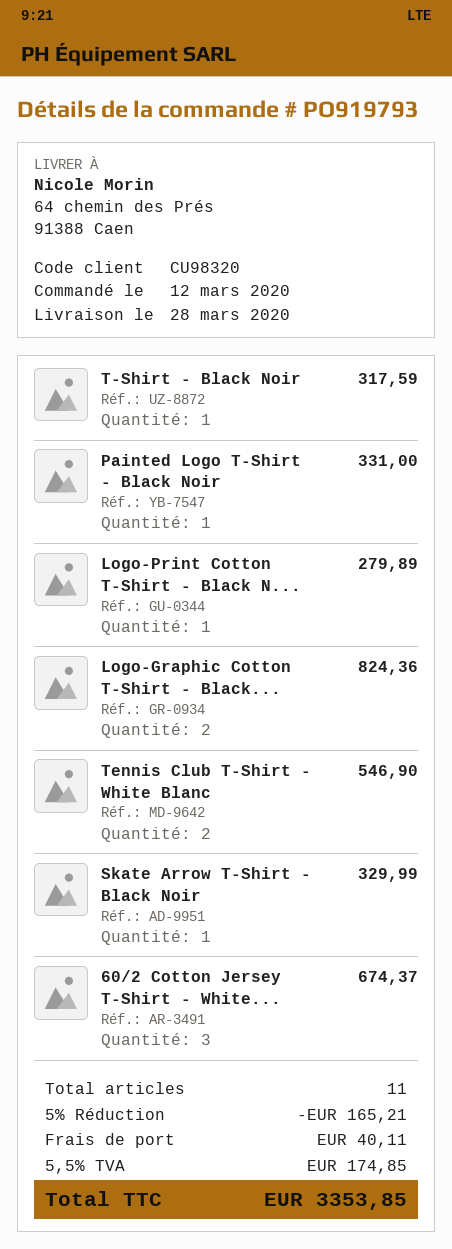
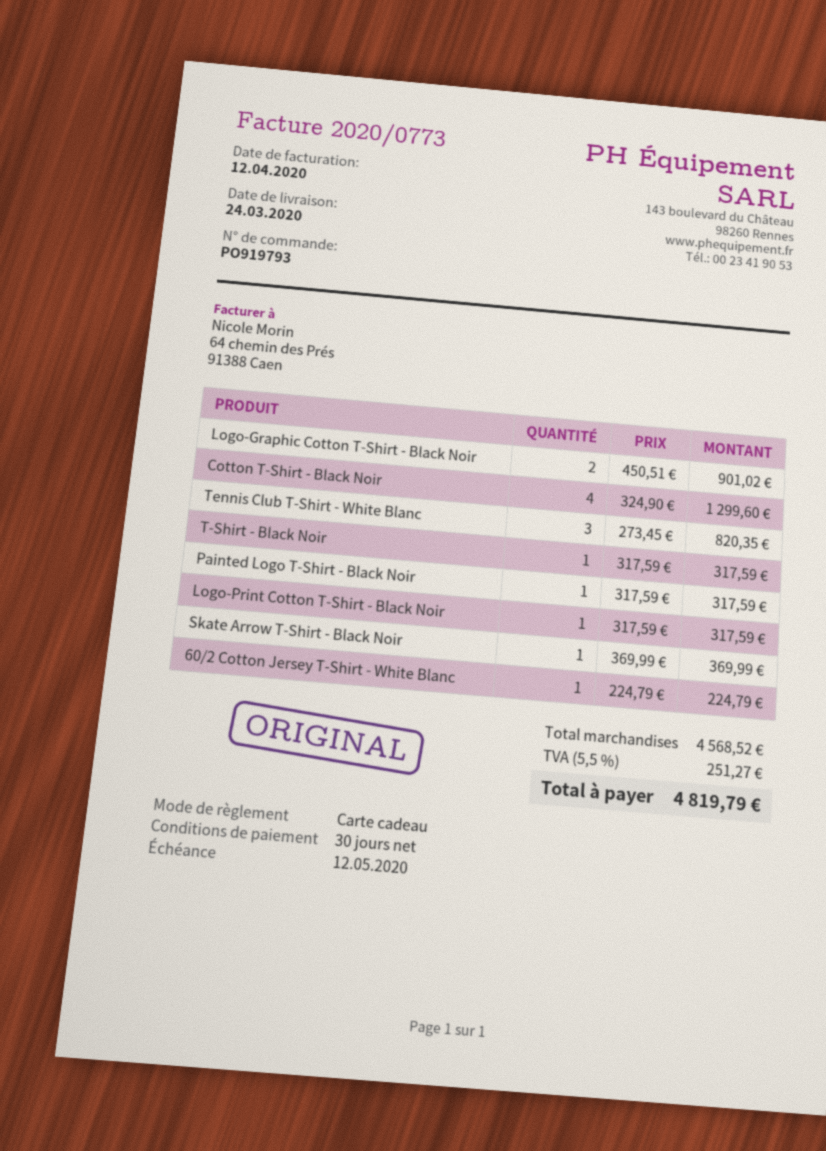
delivery date: 2020-03-28 -> 2020-03-24
Painted Logo T-Shirt - Black Noir: 1 for 331.00 -> 1 for 317.59
Logo-Print Cotton T-Shirt - Black N...: 1 for 279.89 -> 1 for 317.59
Logo-Graphic Cotton T-Shirt - Black...: 2 for 824.36 -> 2 for 901.02
Tennis Club T-Shirt - White Blanc: 2 for 546.90 -> 3 for 820.35
Skate Arrow T-Shirt - Black Noir: 1 for 329.99 -> 1 for 369.99
60/2 Cotton Jersey T-Shirt - White...: 3 for 674.37 -> 1 for 224.79
Cotton T-Shirt - Black Noir: none -> 4 for 1299.60
discount: 5% = 165.21 -> none
shipping: 40.11 -> none
tax: 5.5% = 174.85 -> 5.5% = 251.27
total: 3353.85 -> 4819.79

